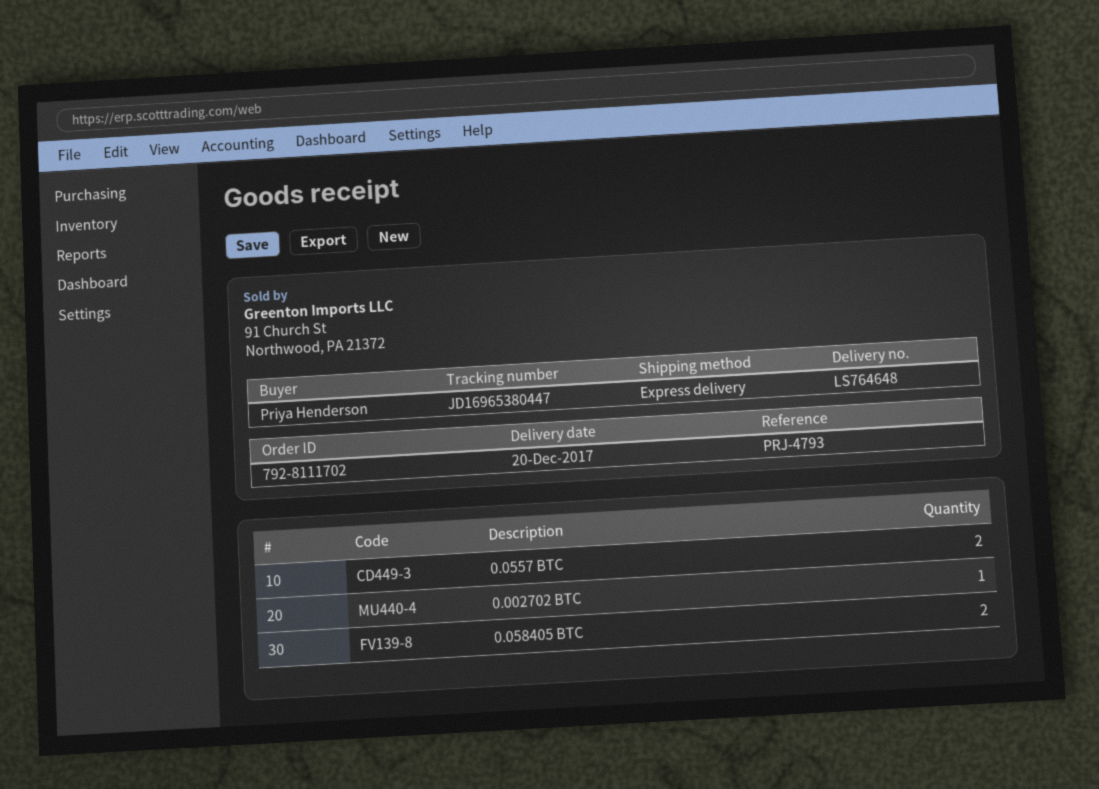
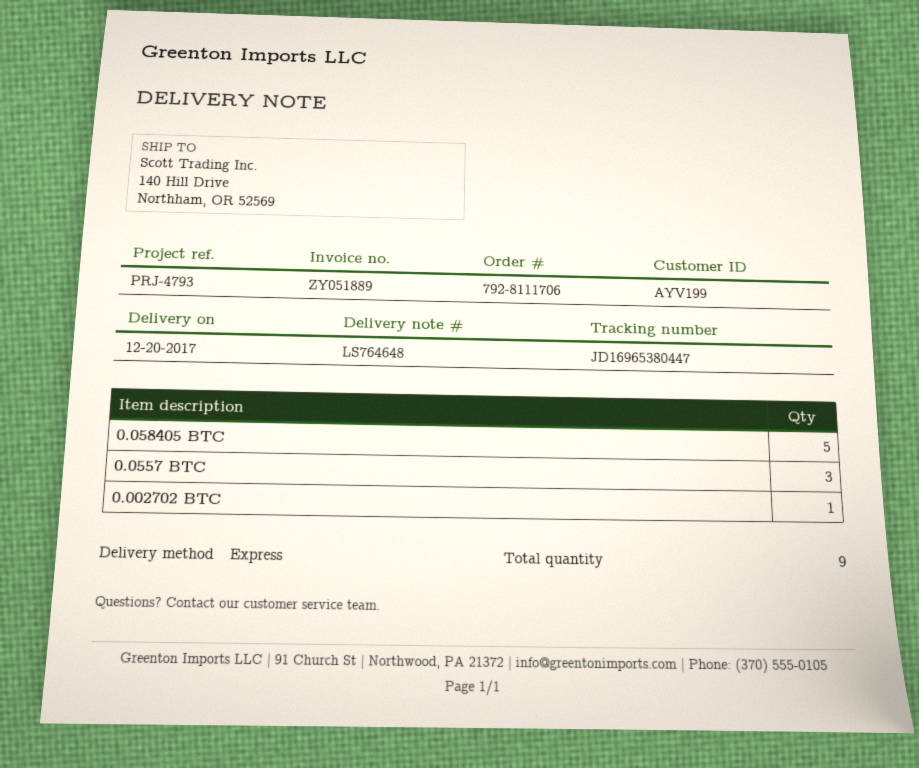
order number: 792-8111702 -> 792-8111706
0.0557 BTC: 2 -> 3
0.058405 BTC: 2 -> 5

